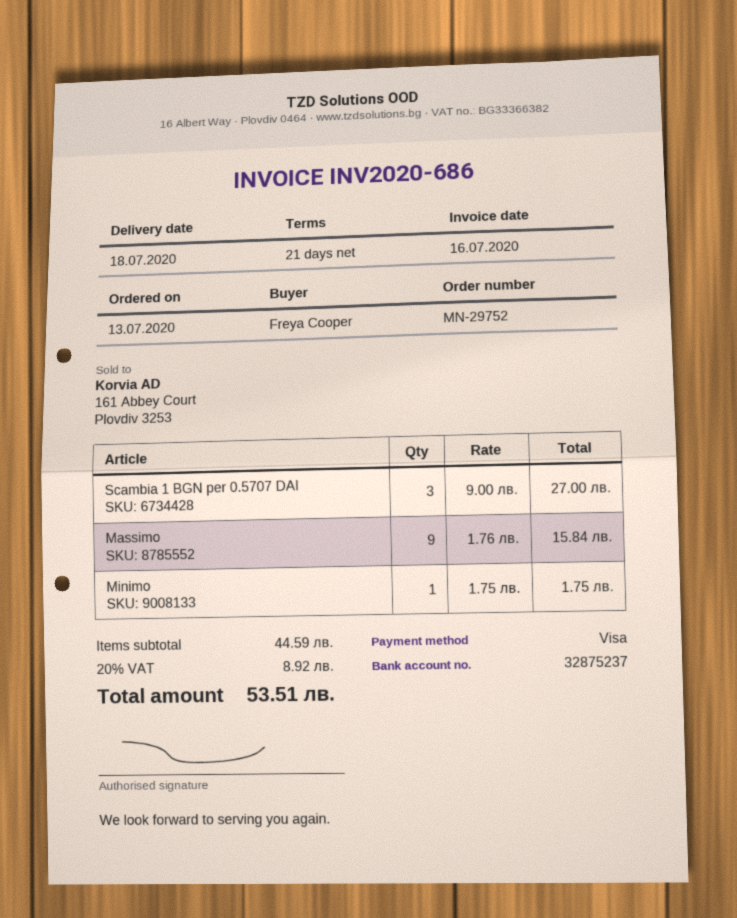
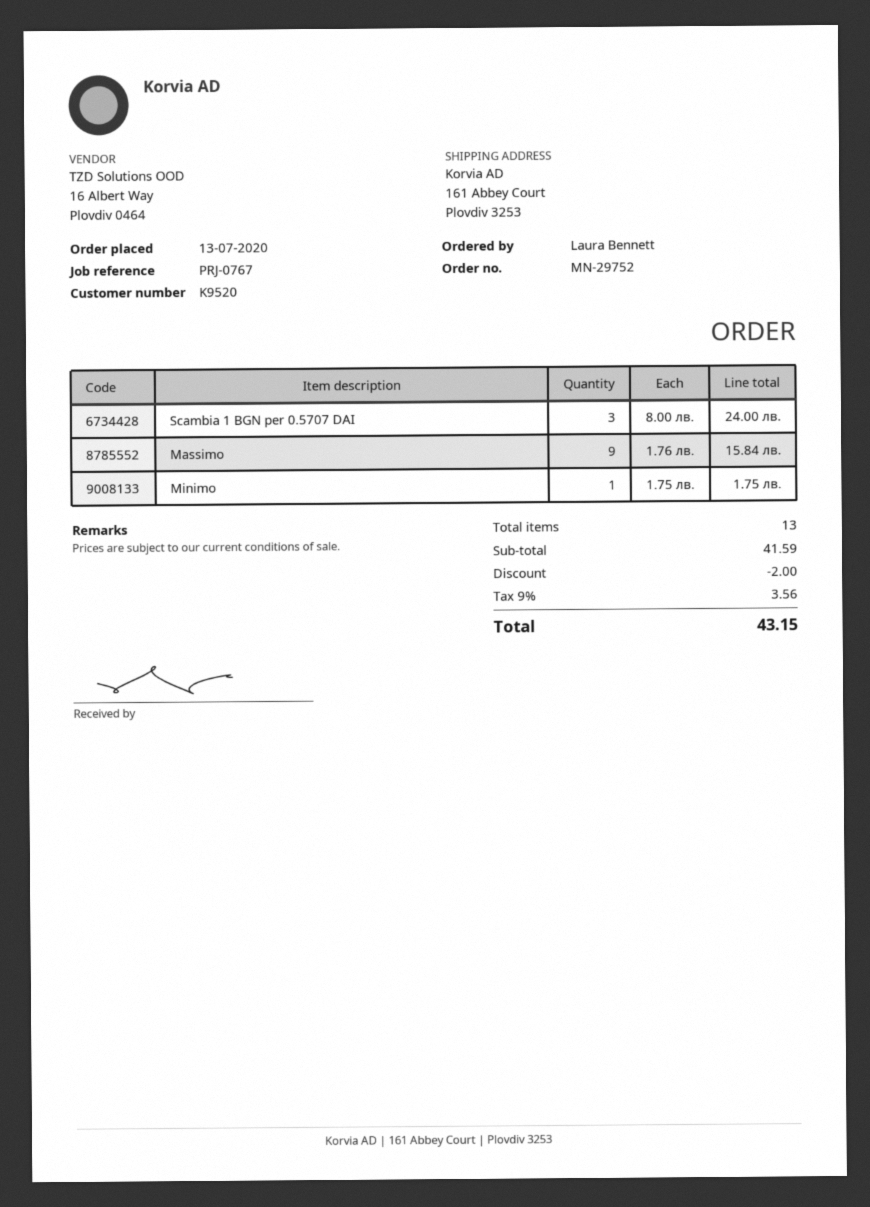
ordered by: Freya Cooper -> Laura Bennett
Scambia 1 BGN per 0.5707 DAI: 3 x 9.00 = 27.00 -> 3 x 8.00 = 24.00
subtotal: 44.59 -> 41.59
discount: none -> 2.00
tax: 20% = 8.92 -> 9% = 3.56
total: 53.51 -> 43.15

